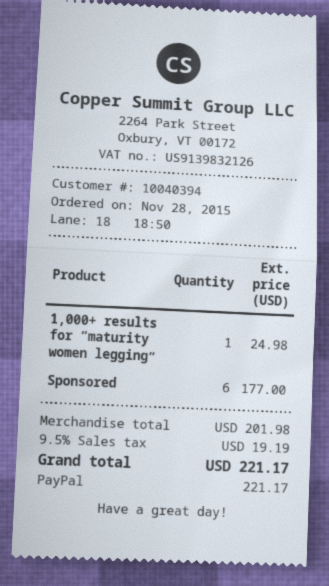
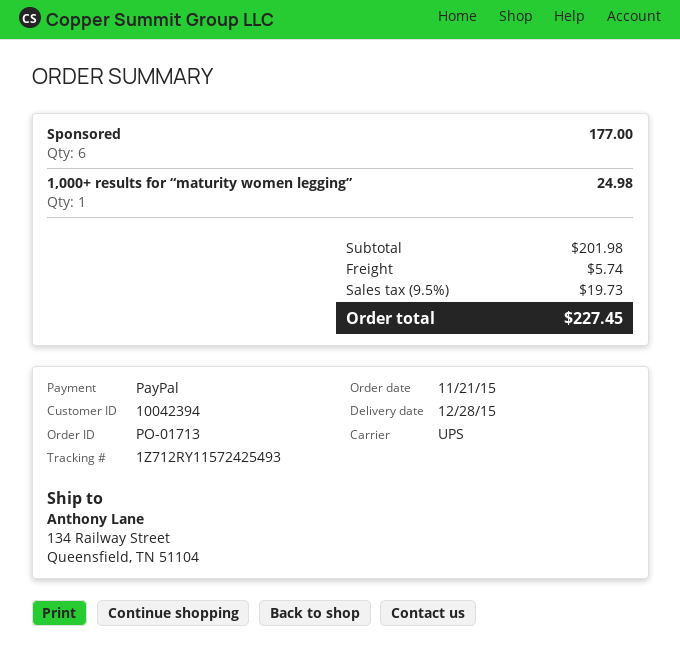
order date: 2015-11-28 -> 2015-11-21
customer number: 10040394 -> 10042394
shipping: none -> 5.74
tax: 9.5% = 19.19 -> 9.5% = 19.73
total: 221.17 -> 227.45

